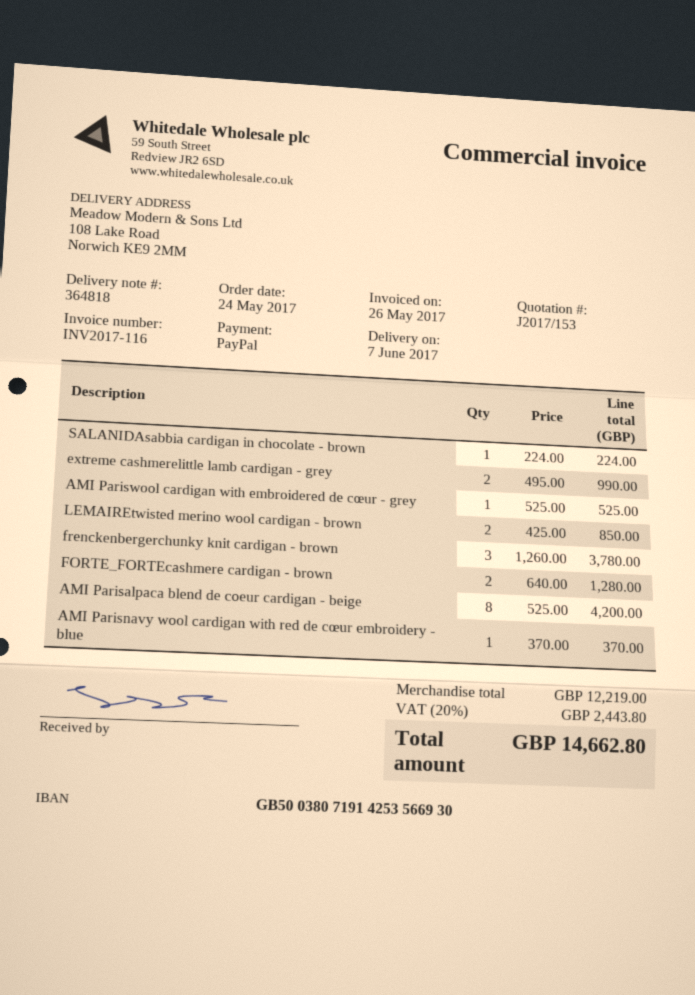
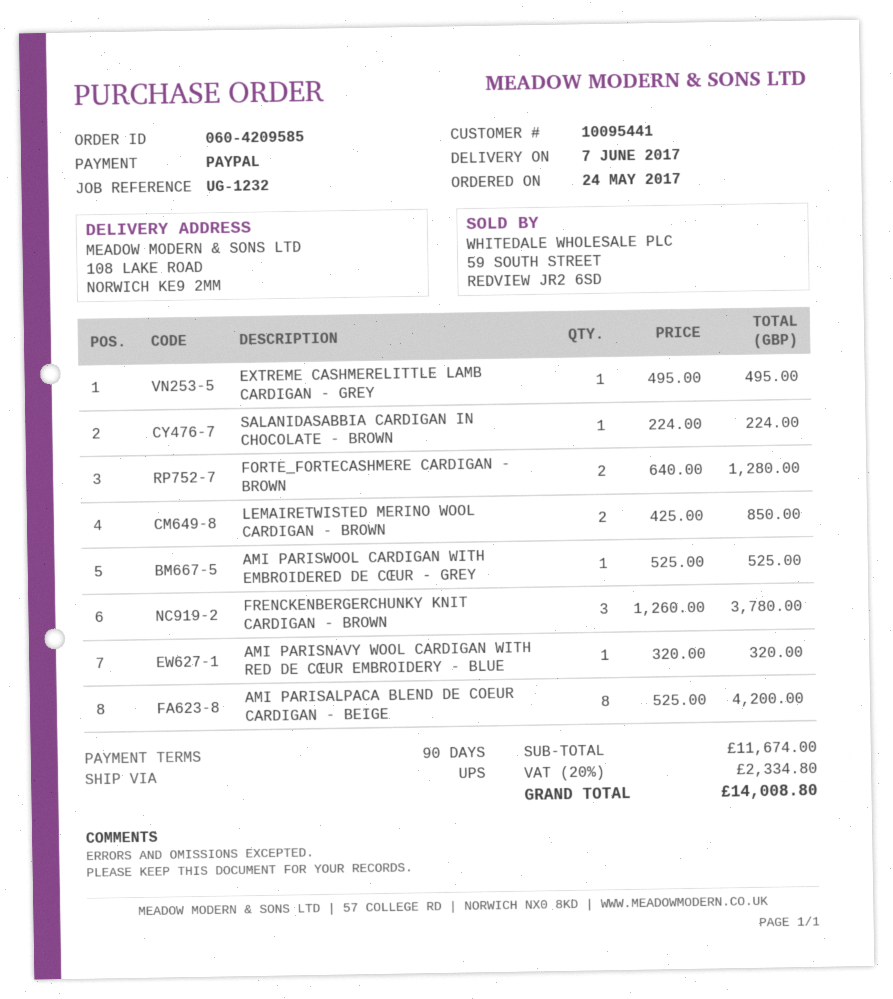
extreme cashmerelittle lamb cardigan - grey: 2 x 495.00 = 990.00 -> 1 x 495.00 = 495.00
AMI Parisnavy wool cardigan with red de cœur embroidery - blue: 1 x 370.00 = 370.00 -> 1 x 320.00 = 320.00
subtotal: 12219.00 -> 11674.00
tax: 20% = 2443.80 -> 20% = 2334.80
total: 14662.80 -> 14008.80

